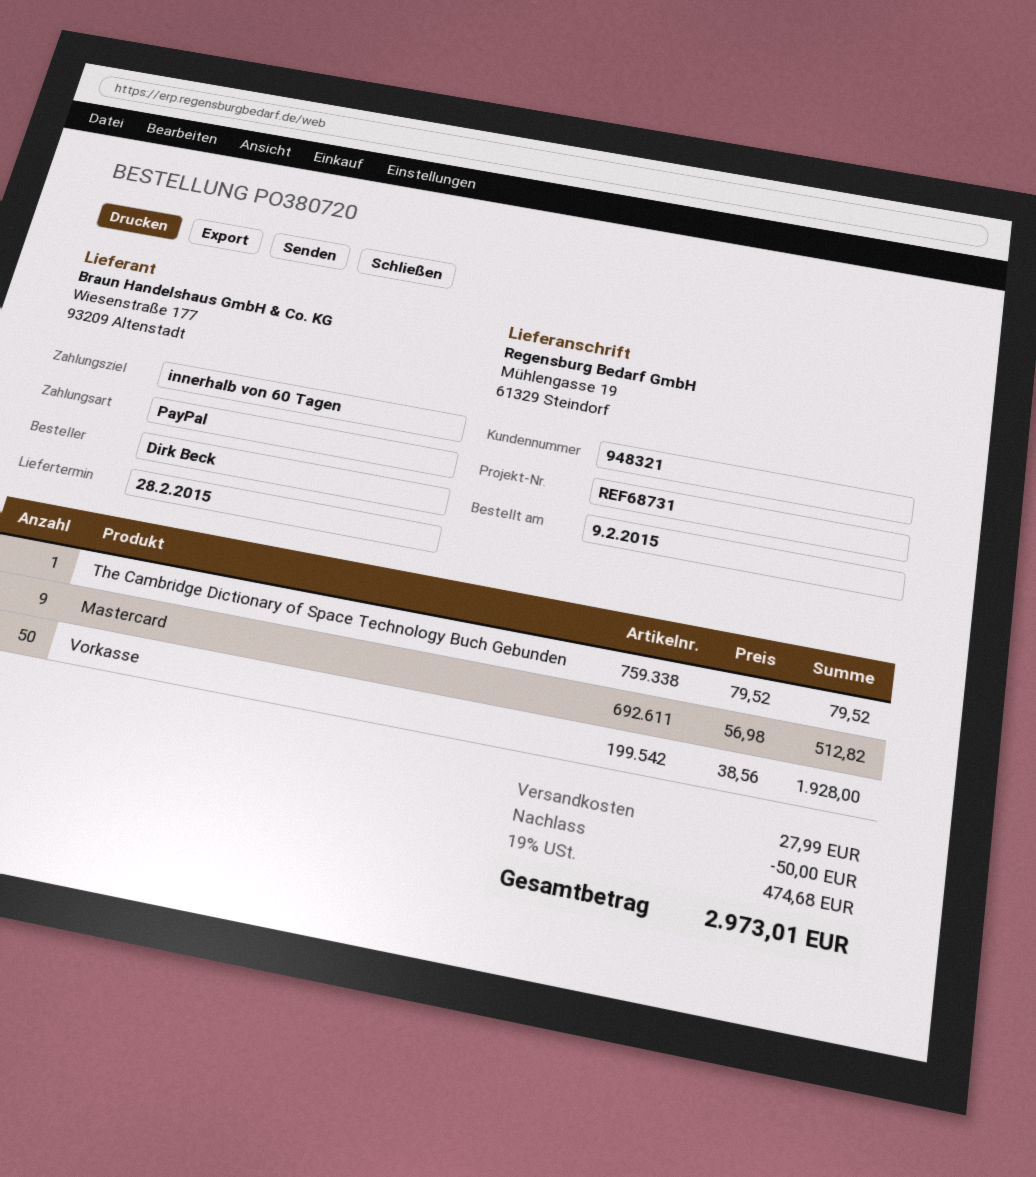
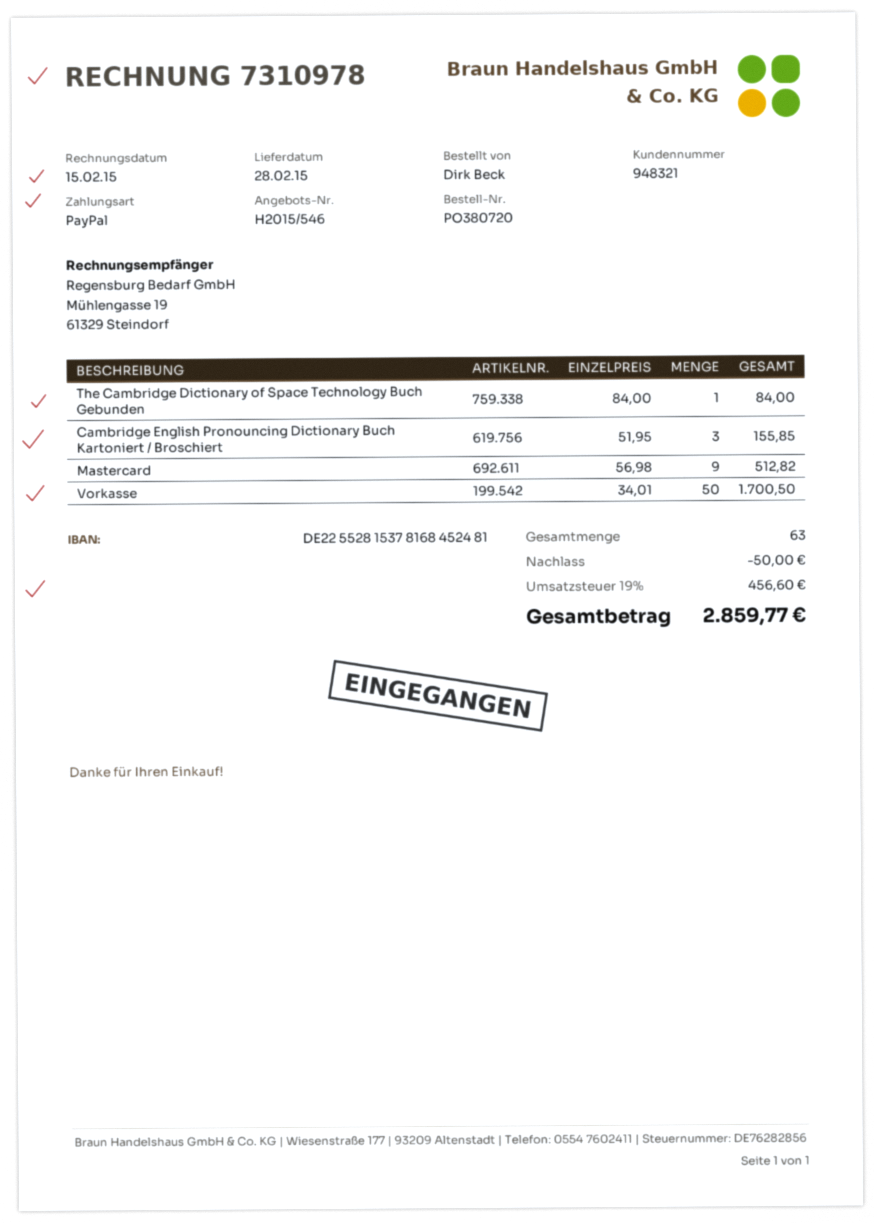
The Cambridge Dictionary of Space Technology Buch Gebunden: 1 x 79.52 = 79.52 -> 1 x 84.00 = 84.00
Vorkasse: 50 x 38.56 = 1928.00 -> 50 x 34.01 = 1700.50
Cambridge English Pronouncing Dictionary Buch Kartoniert / Broschiert: none -> 3 x 51.95 = 155.85
shipping: 27.99 -> none
tax: 19% = 474.68 -> 19% = 456.60
total: 2973.01 -> 2859.77

